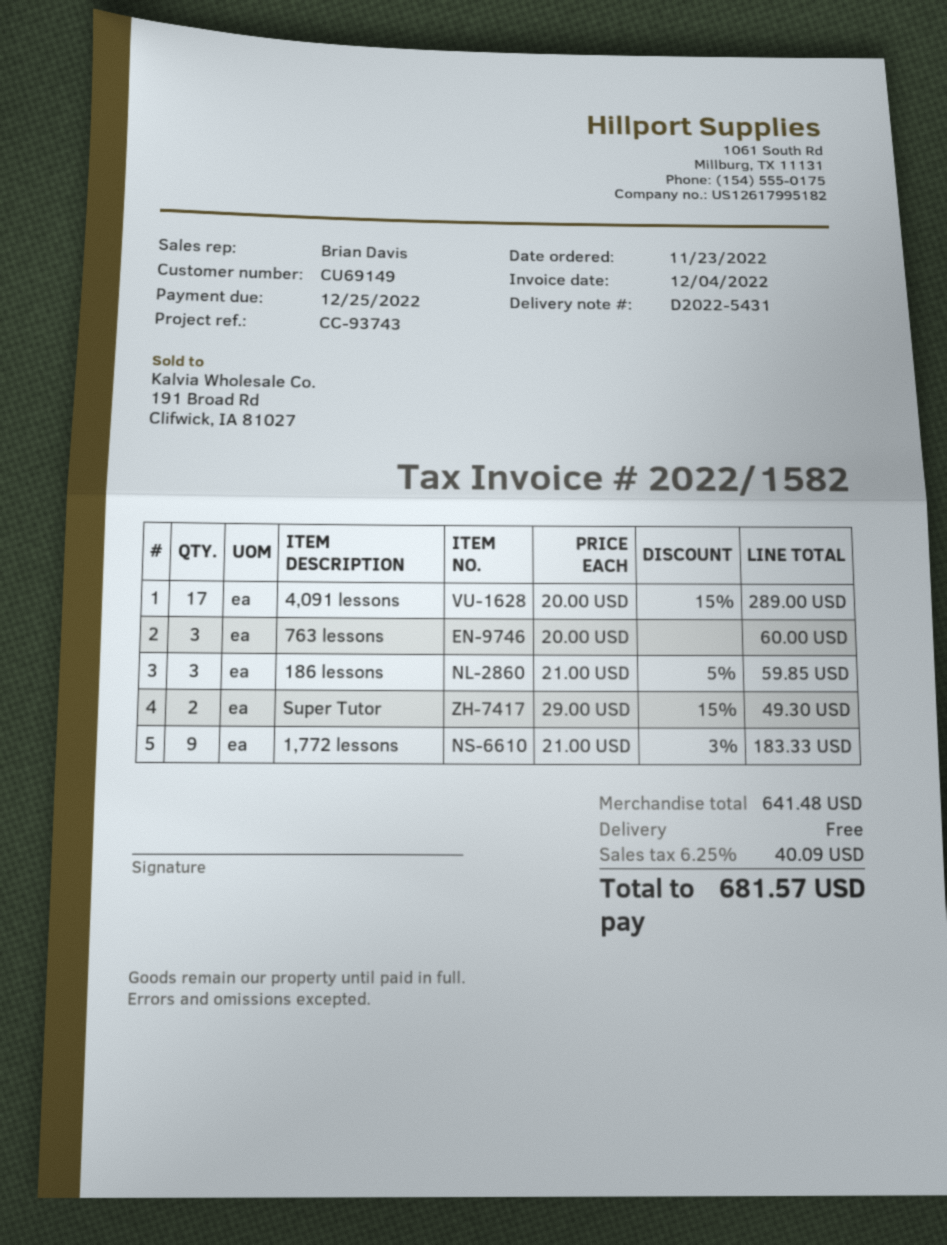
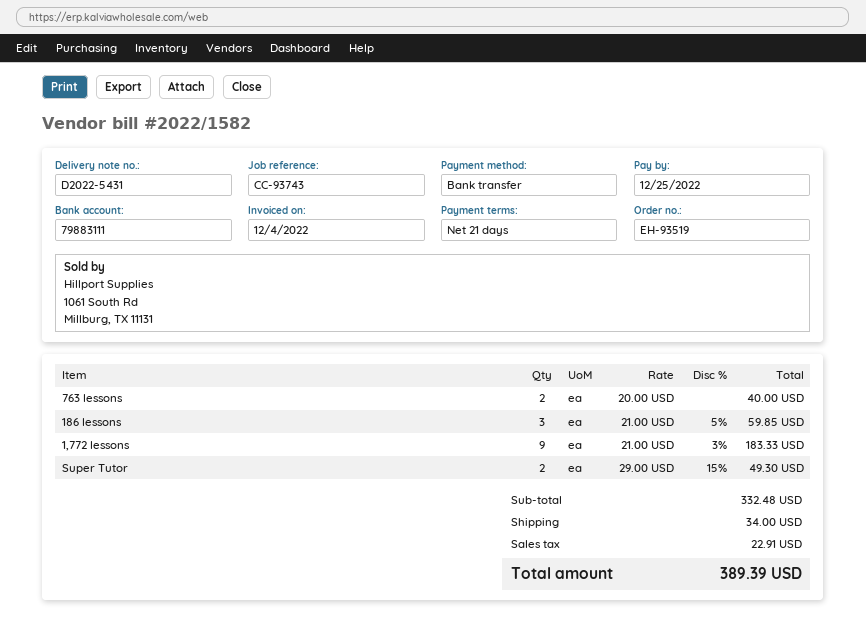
4,091 lessons: 17 x 20.00 - 15% = 289.00 -> none
763 lessons: 3 x 20.00 = 60.00 -> 2 x 20.00 = 40.00
subtotal: 641.48 -> 332.48
shipping: 0.00 -> 34.00
tax: 40.09 -> 22.91
total: 681.57 -> 389.39

